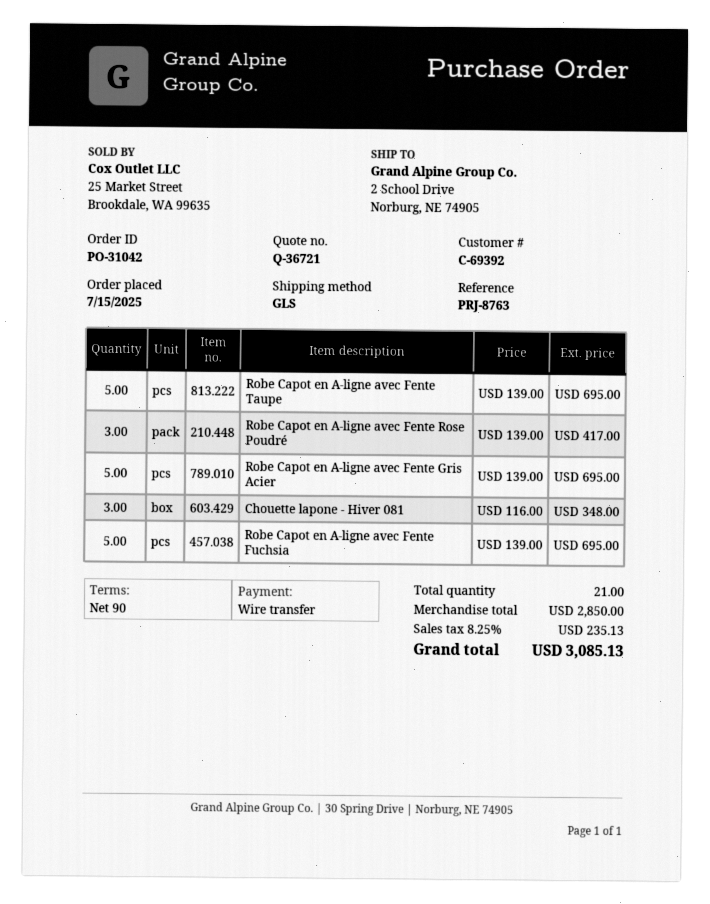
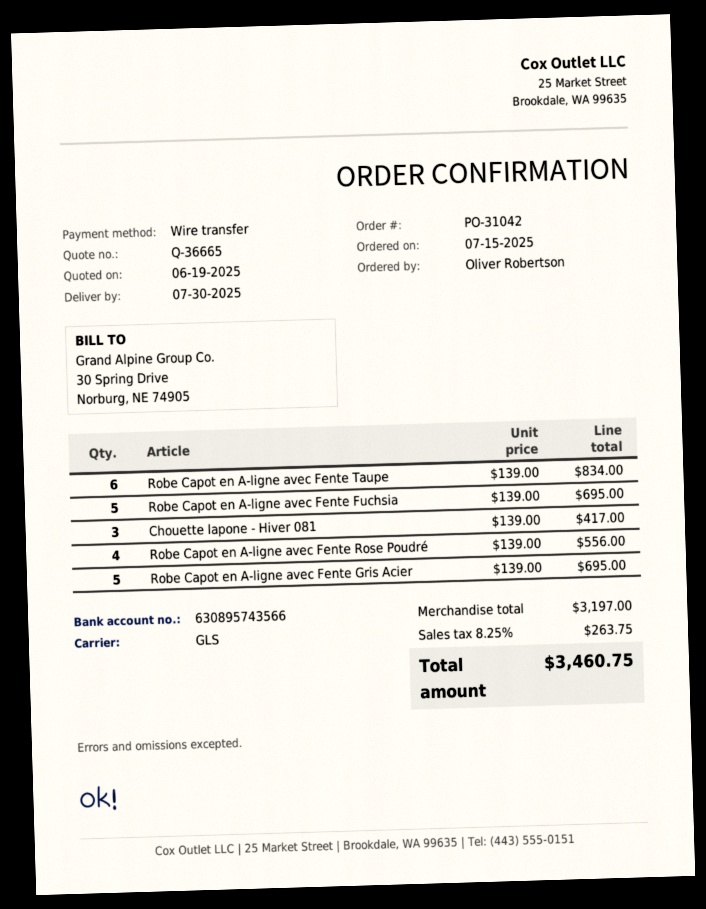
quote number: Q-36721 -> Q-36665
Robe Capot en A-ligne avec Fente Taupe: 5 x 139.00 = 695.00 -> 6 x 139.00 = 834.00
Robe Capot en A-ligne avec Fente Rose Poudré: 3 x 139.00 = 417.00 -> 4 x 139.00 = 556.00
Chouette lapone - Hiver 081: 3 x 116.00 = 348.00 -> 3 x 139.00 = 417.00
subtotal: 2850.00 -> 3197.00
tax: 8.25% = 235.13 -> 8.25% = 263.75
total: 3085.13 -> 3460.75

